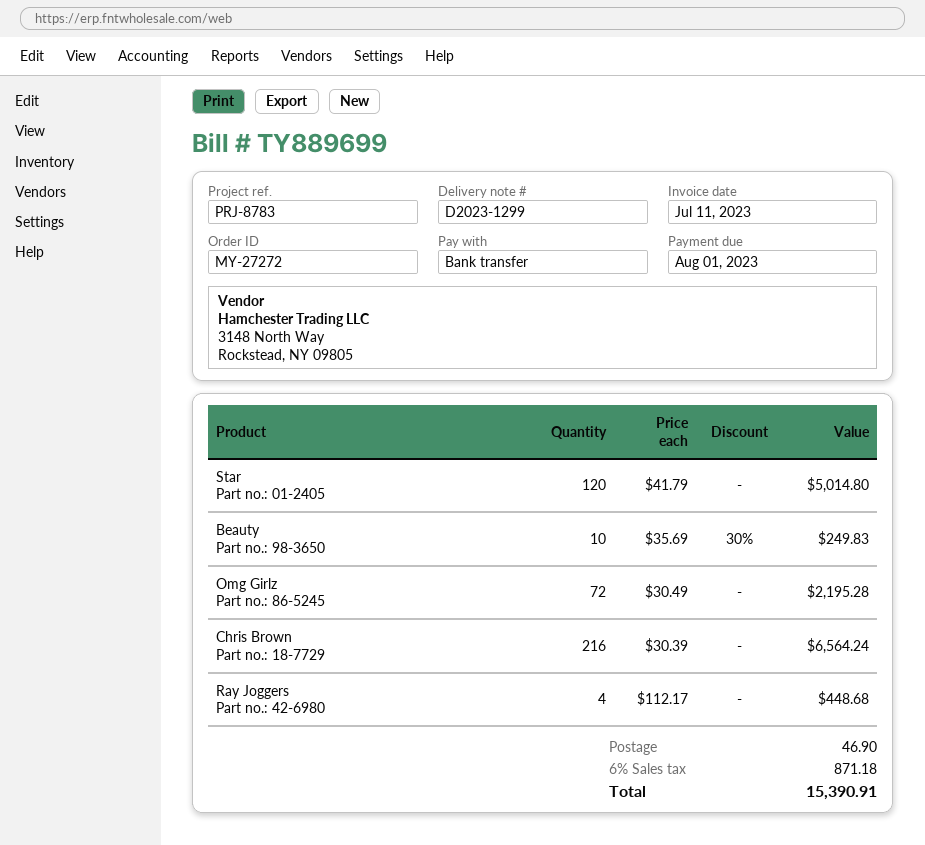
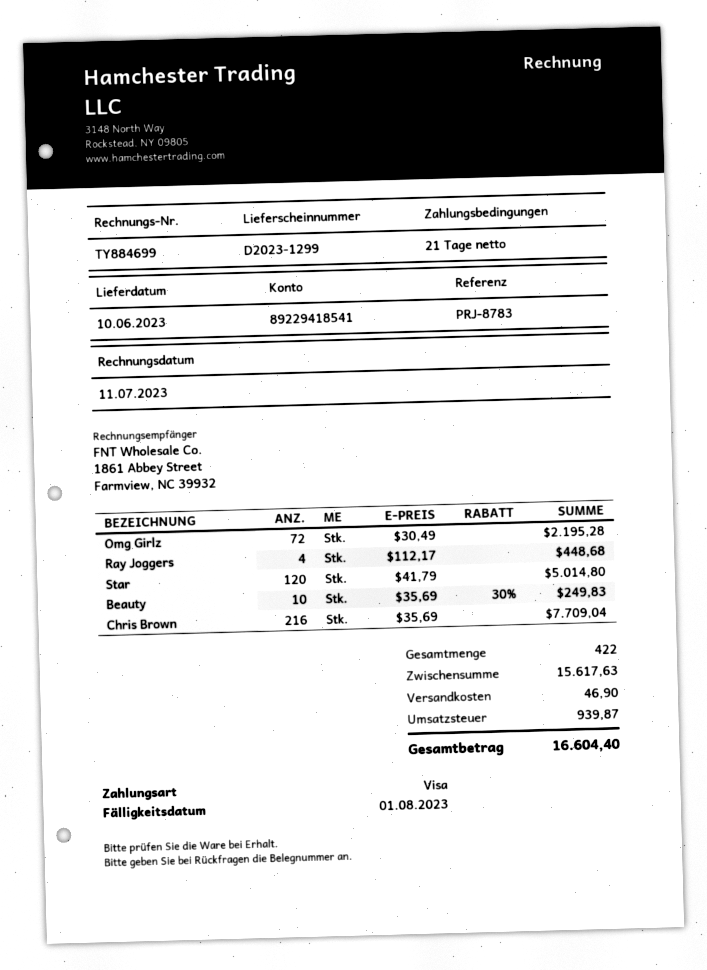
invoice number: TY889699 -> TY884699
payment method: bank transfer -> Visa
Chris Brown: 216 x 30.39 = 6564.24 -> 216 x 35.69 = 7709.04
tax: 871.18 -> 939.87
total: 15390.91 -> 16604.40

